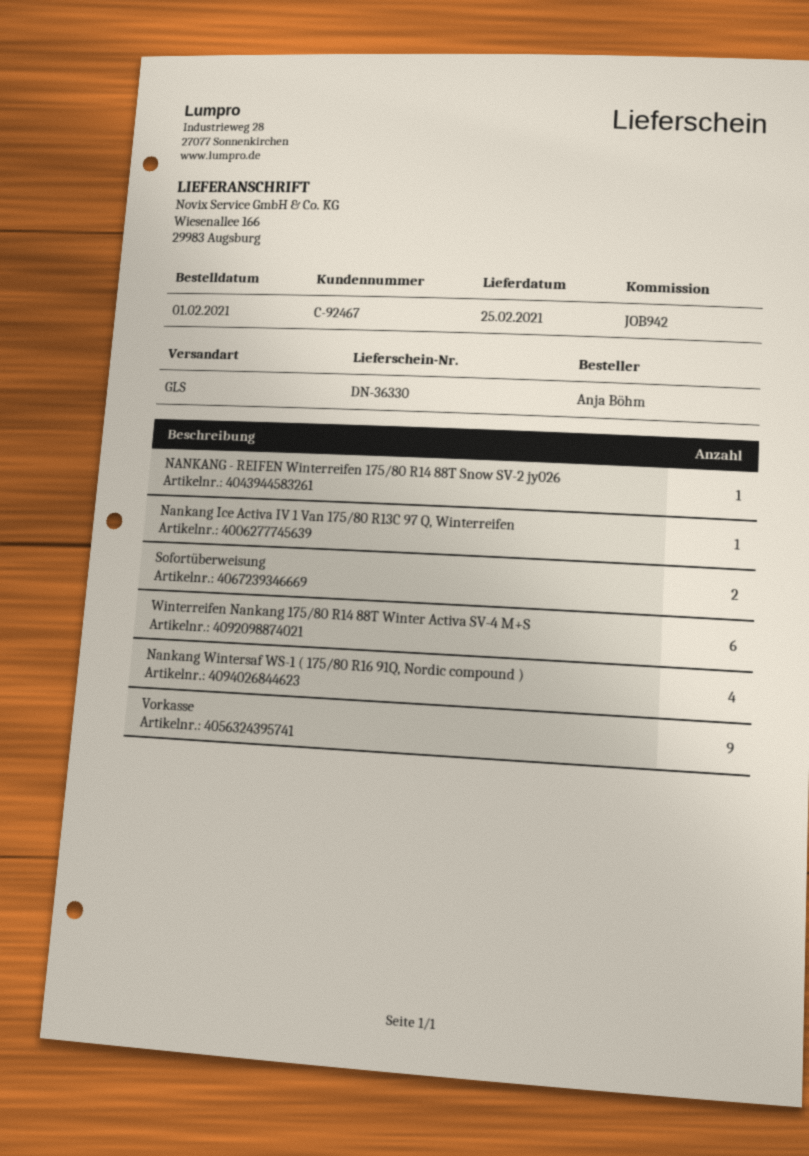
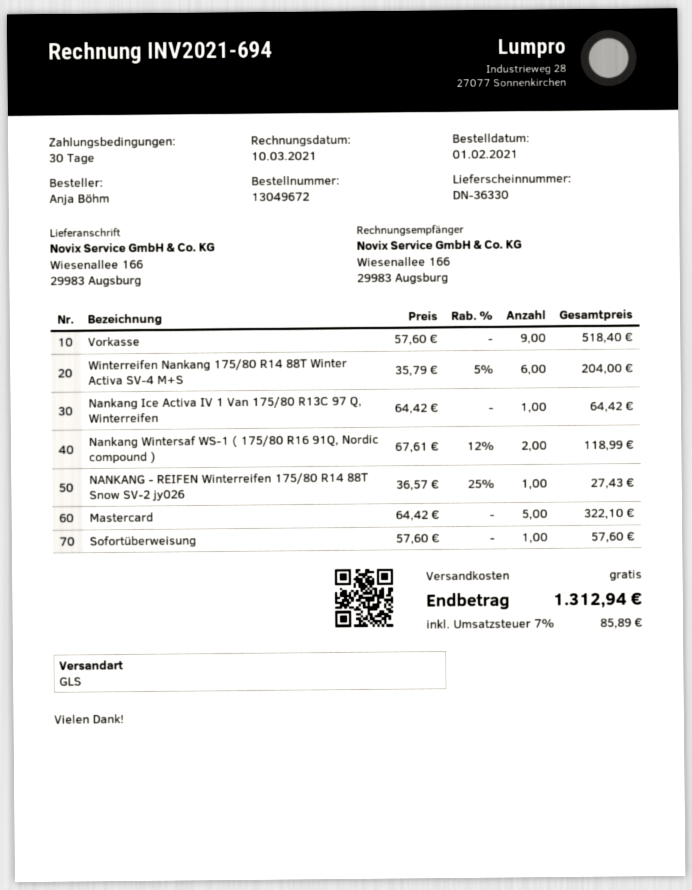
Sofortüberweisung: 2 -> 1
Nankang Wintersaf WS-1 ( 175/80 R16 91Q, Nordic compound ): 4 -> 2
Mastercard: none -> 5

